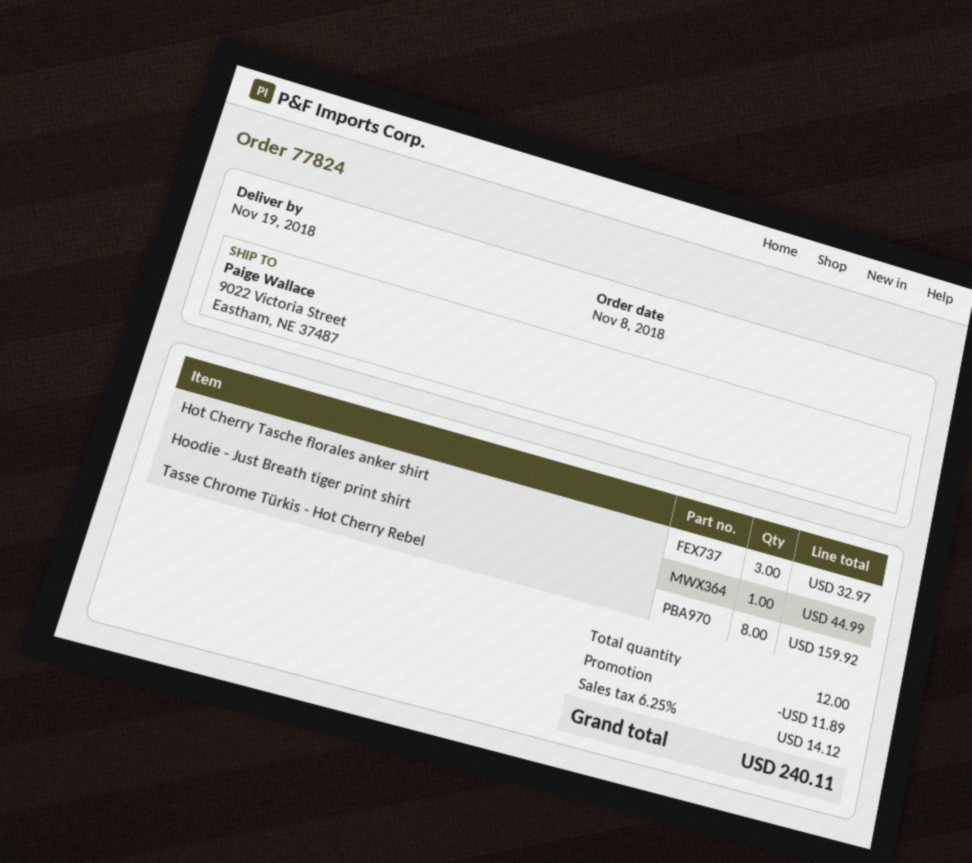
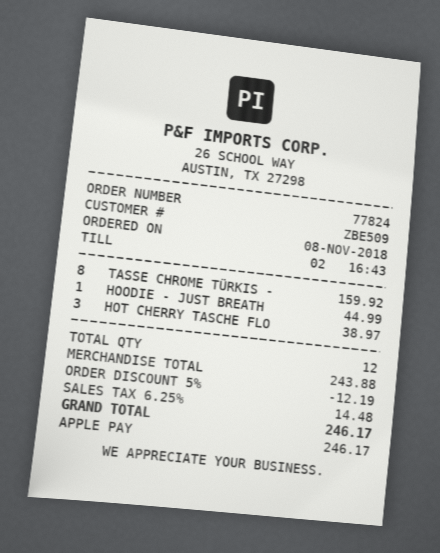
Hot Cherry Tasche florales anker shirt: 3 for 32.97 -> 3 for 38.97
discount: 11.89 -> 12.19
tax: 6.25% = 14.12 -> 6.25% = 14.48
total: 240.11 -> 246.17

